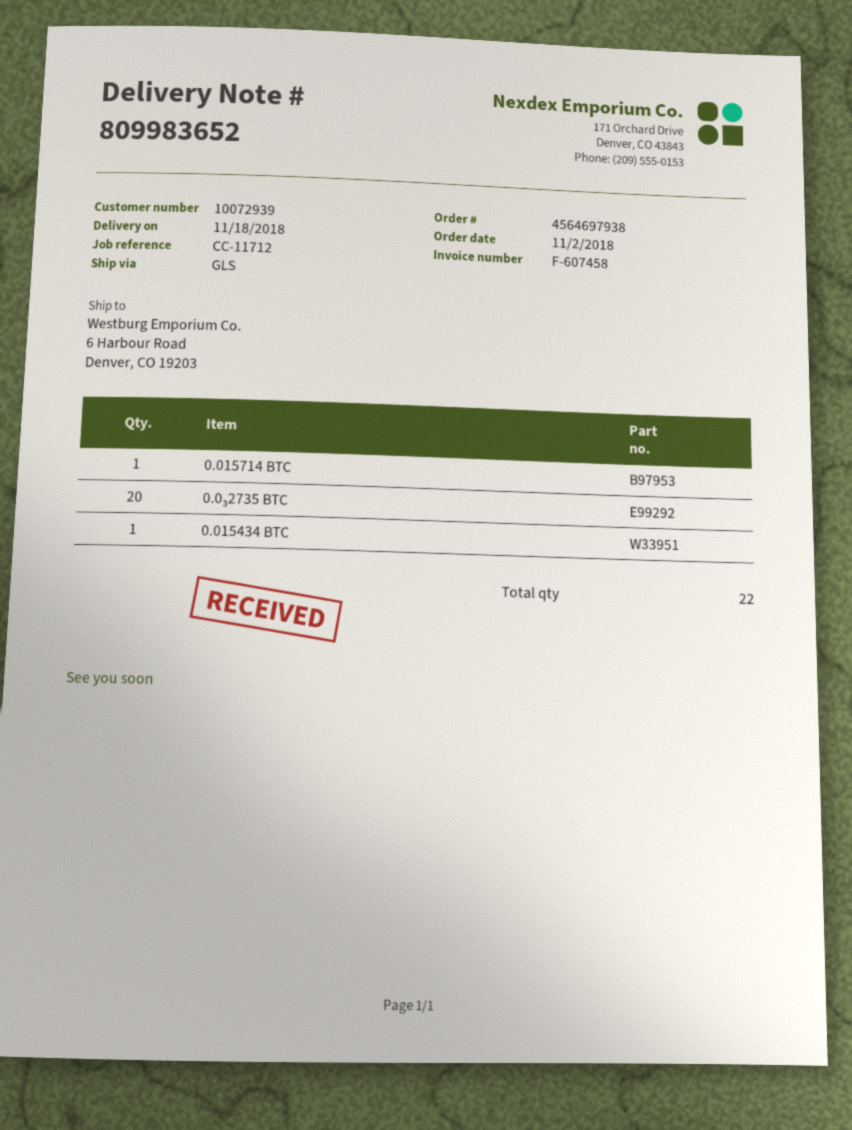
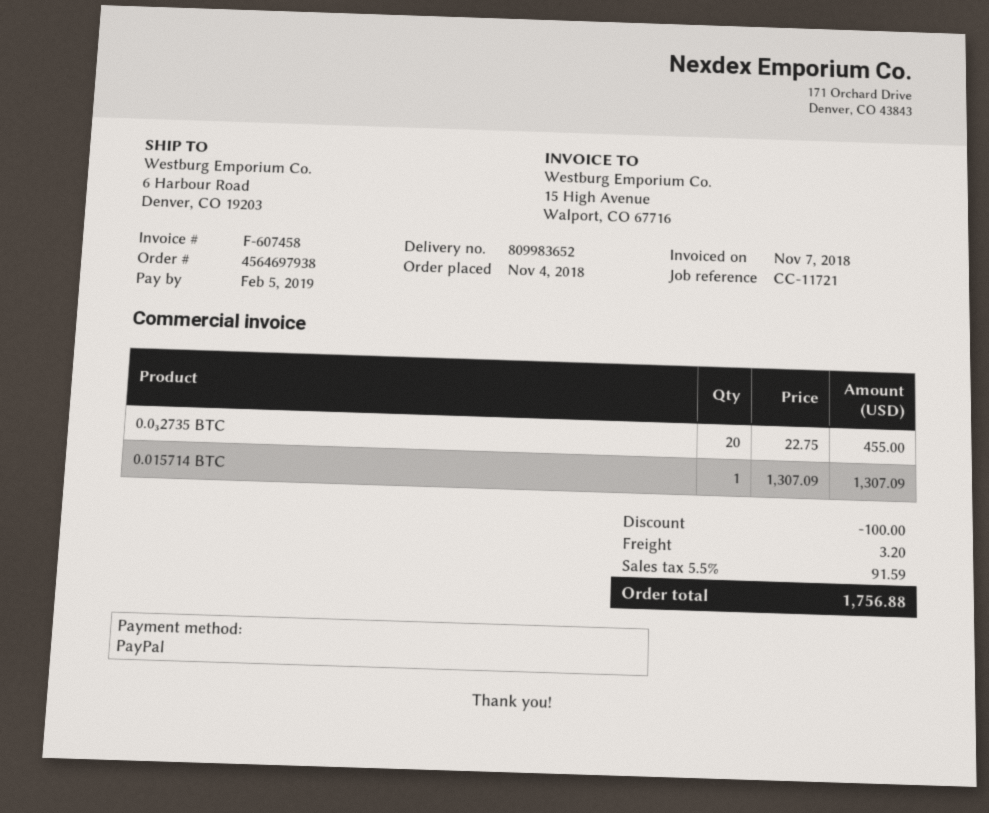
order date: 2018-11-02 -> 2018-11-04
reference: CC-11712 -> CC-11721
0.015434 BTC: 1 -> none

